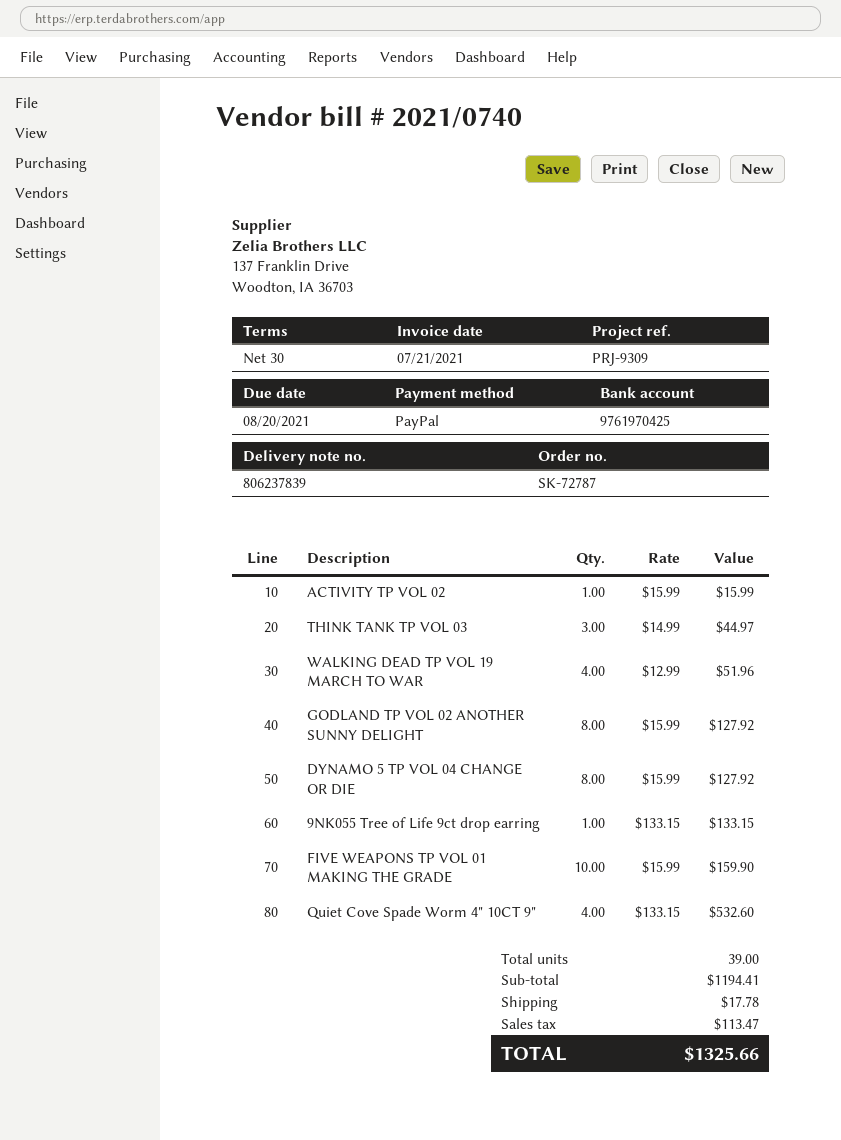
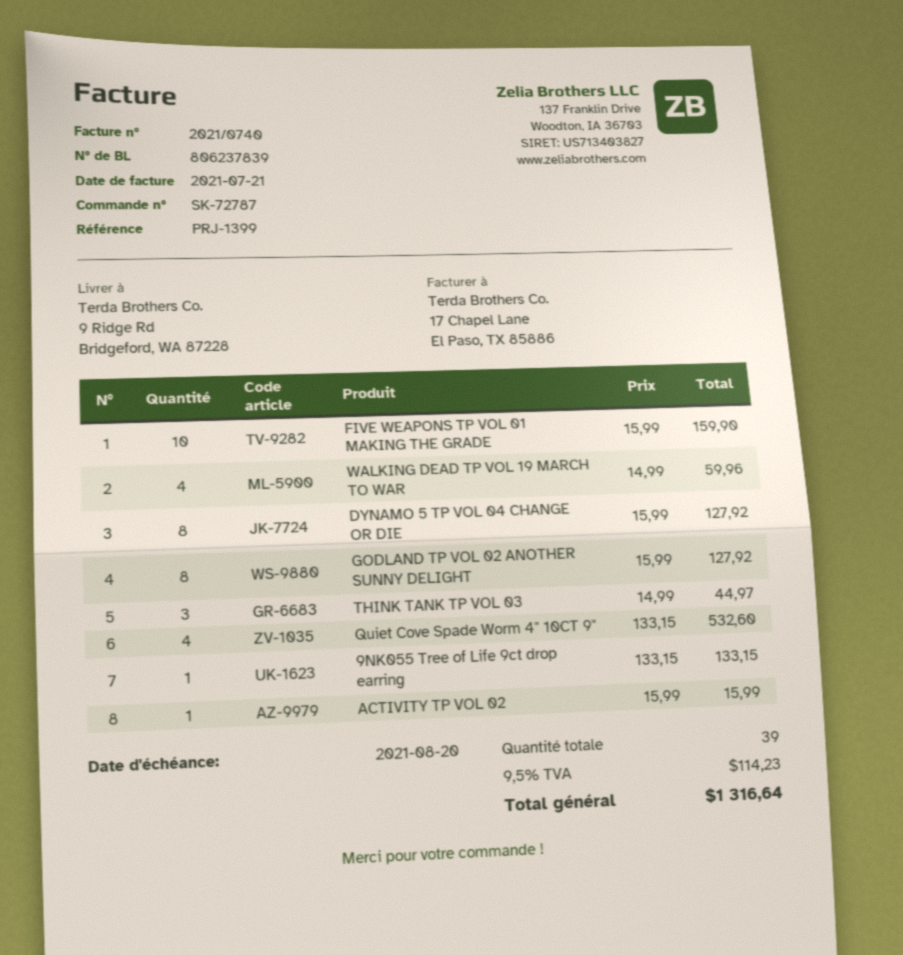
reference: PRJ-9309 -> PRJ-1399
WALKING DEAD TP VOL 19 MARCH TO WAR: 4 x 12.99 = 51.96 -> 4 x 14.99 = 59.96
shipping: 17.78 -> none
tax: 113.47 -> 114.23
total: 1325.66 -> 1316.64

